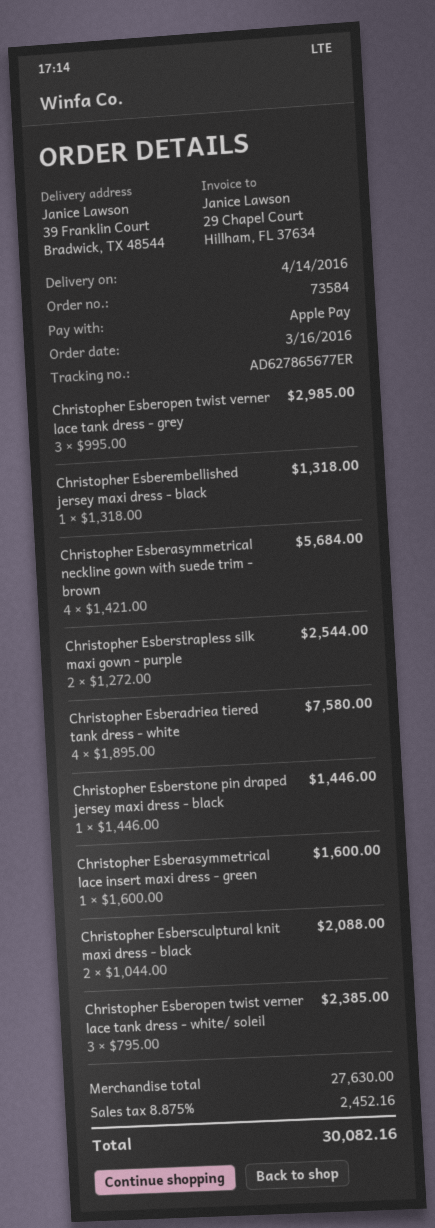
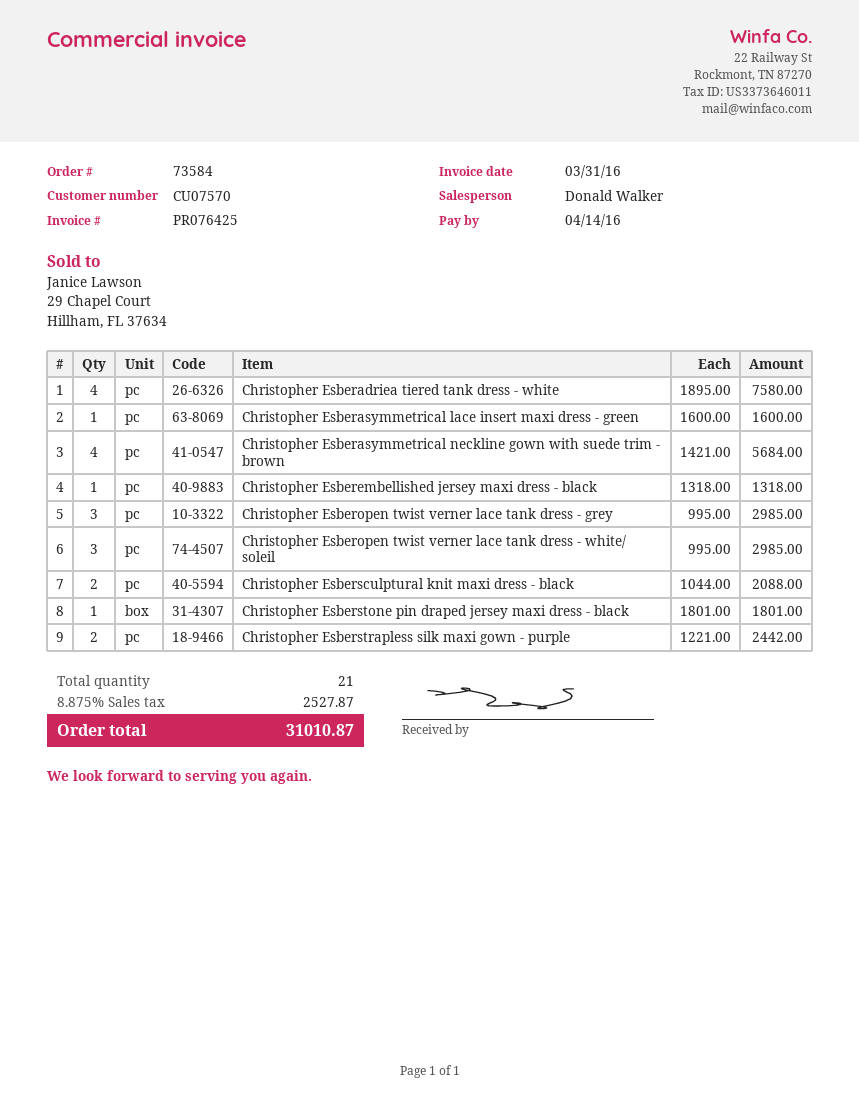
Christopher Esberstrapless silk maxi gown - purple: 2 x 1272.00 = 2544.00 -> 2 x 1221.00 = 2442.00
Christopher Esberstone pin draped jersey maxi dress - black: 1 x 1446.00 = 1446.00 -> 1 x 1801.00 = 1801.00
Christopher Esberopen twist verner lace tank dress - white/ soleil: 3 x 795.00 = 2385.00 -> 3 x 995.00 = 2985.00
tax: 8.875% = 2452.16 -> 8.875% = 2527.87
total: 30082.16 -> 31010.87

